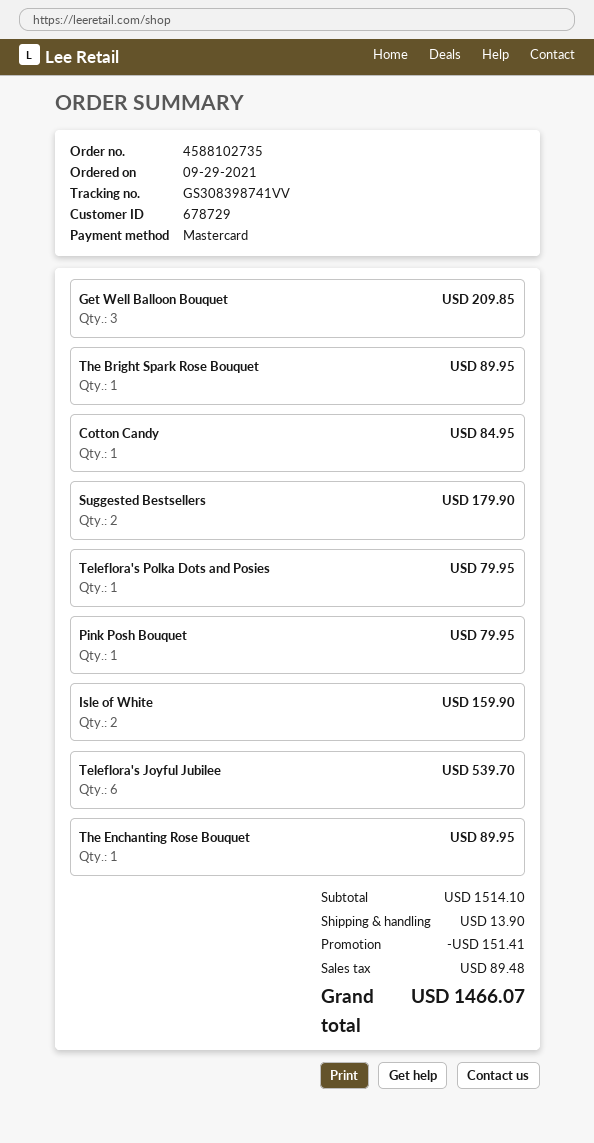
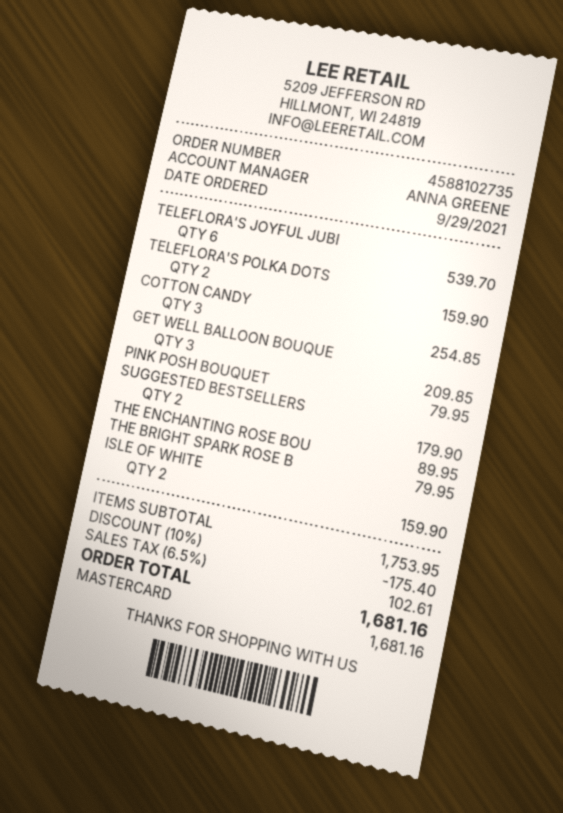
The Bright Spark Rose Bouquet: 1 for 89.95 -> 1 for 79.95
Cotton Candy: 1 for 84.95 -> 3 for 254.85
Teleflora's Polka Dots and Posies: 1 for 79.95 -> 2 for 159.90
subtotal: 1514.10 -> 1753.95
discount: 151.41 -> 175.40
shipping: 13.90 -> none
tax: 89.48 -> 102.61
total: 1466.07 -> 1681.16

